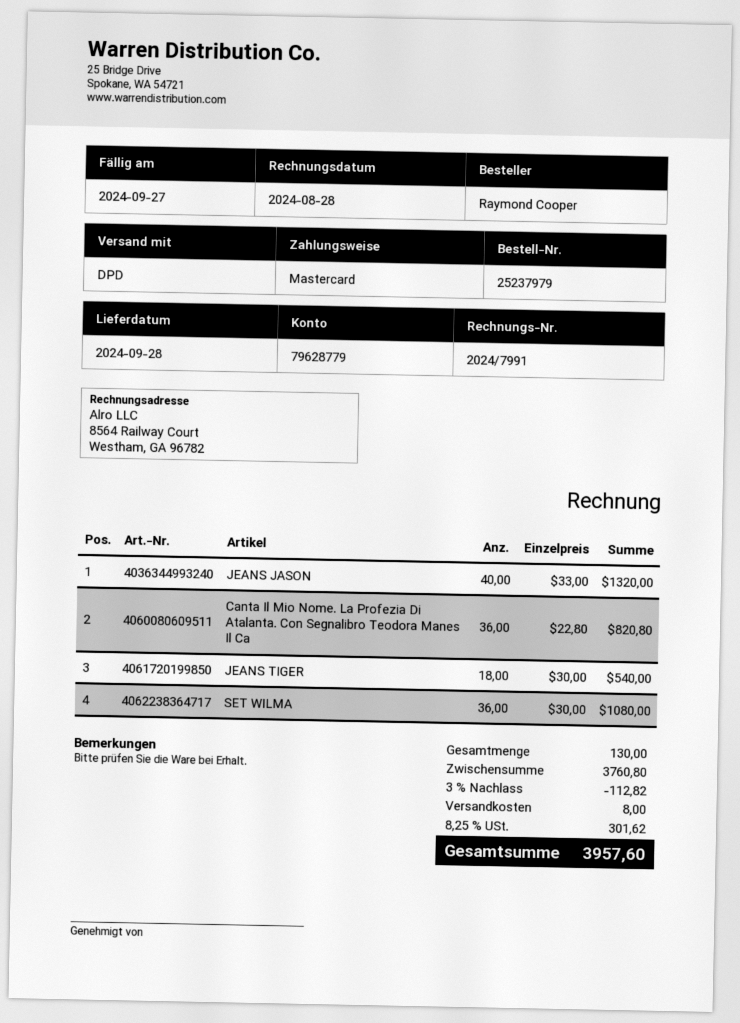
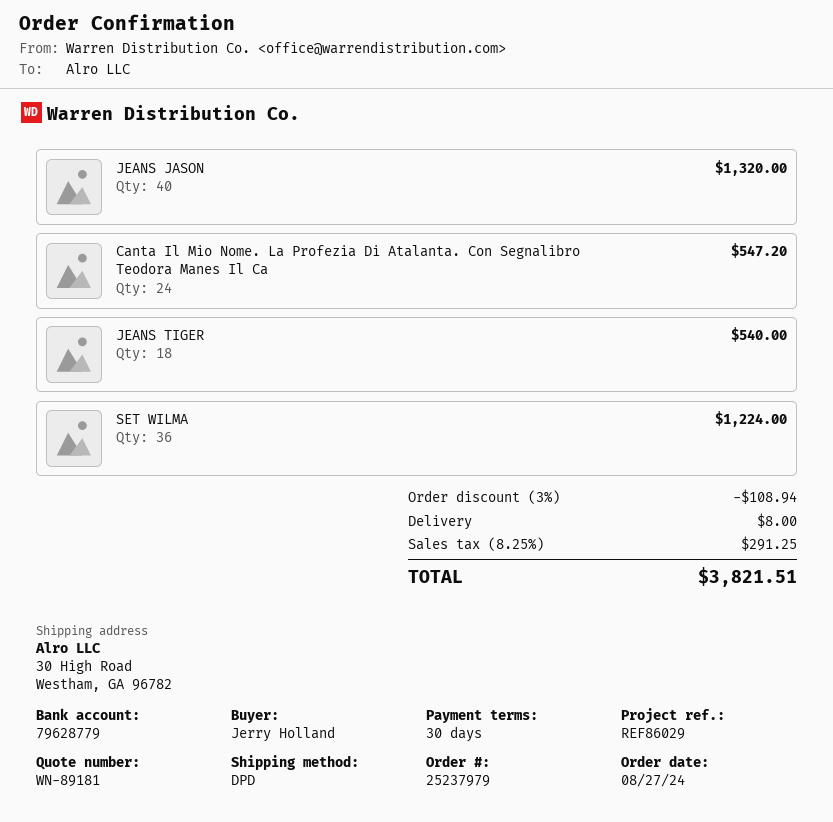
ordered by: Raymond Cooper -> Jerry Holland
Canta Il Mio Nome. La Profezia Di Atalanta. Con Segnalibro Teodora Manes Il Ca: 36 for 820.80 -> 24 for 547.20
SET WILMA: 36 for 1080.00 -> 36 for 1224.00
discount: 3% = 112.82 -> 3% = 108.94
tax: 8.25% = 301.62 -> 8.25% = 291.25
total: 3957.60 -> 3821.51

